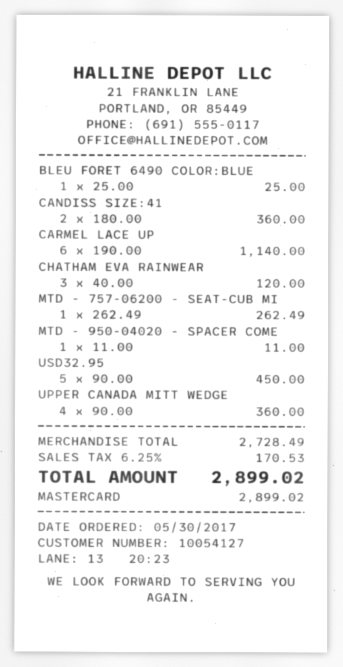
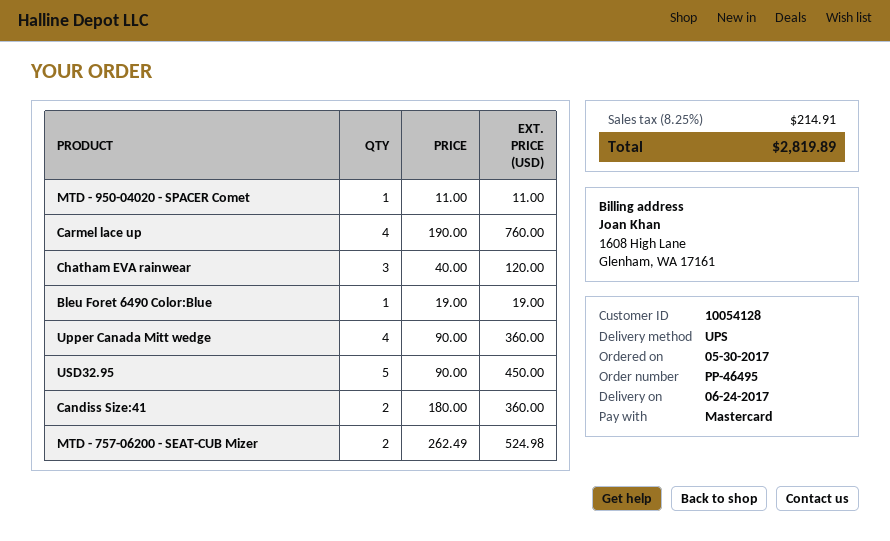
customer number: 10054127 -> 10054128
BLEU FORET 6490 COLOR:BLUE: 1 x 25.00 = 25.00 -> 1 x 19.00 = 19.00
CARMEL LACE UP: 6 x 190.00 = 1140.00 -> 4 x 190.00 = 760.00
MTD - 757-06200 - SEAT-CUB MI: 1 x 262.49 = 262.49 -> 2 x 262.49 = 524.98
tax: 6.25% = 170.53 -> 8.25% = 214.91
total: 2899.02 -> 2819.89

